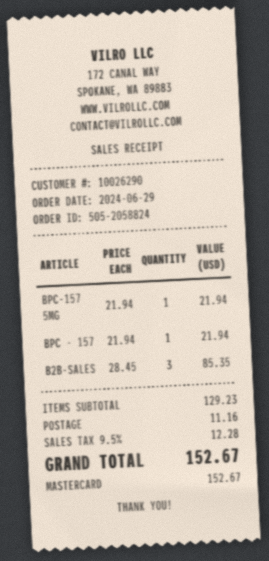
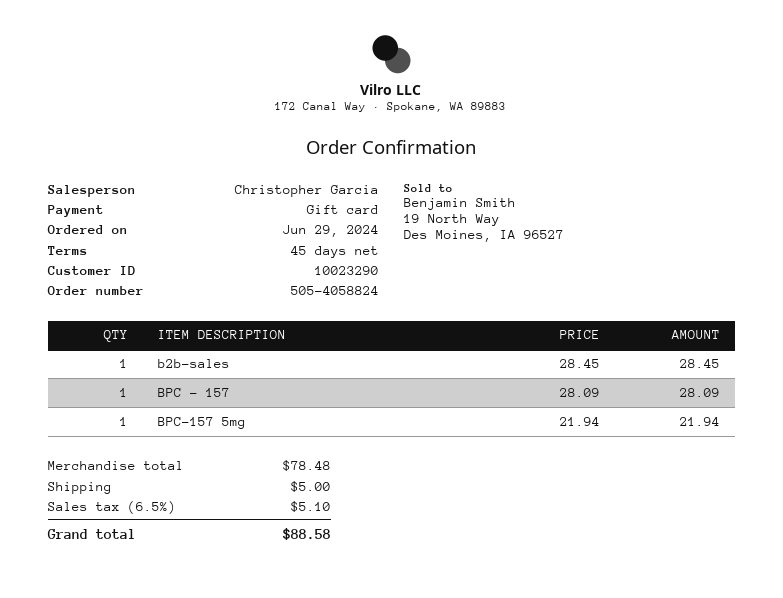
order number: 505-2058824 -> 505-4058824
customer number: 10026290 -> 10023290
payment method: Mastercard -> gift card
BPC - 157: 1 x 21.94 = 21.94 -> 1 x 28.09 = 28.09
B2B-SALES: 3 x 28.45 = 85.35 -> 1 x 28.45 = 28.45
subtotal: 129.23 -> 78.48
shipping: 11.16 -> 5.00
tax: 9.5% = 12.28 -> 6.5% = 5.10
total: 152.67 -> 88.58

